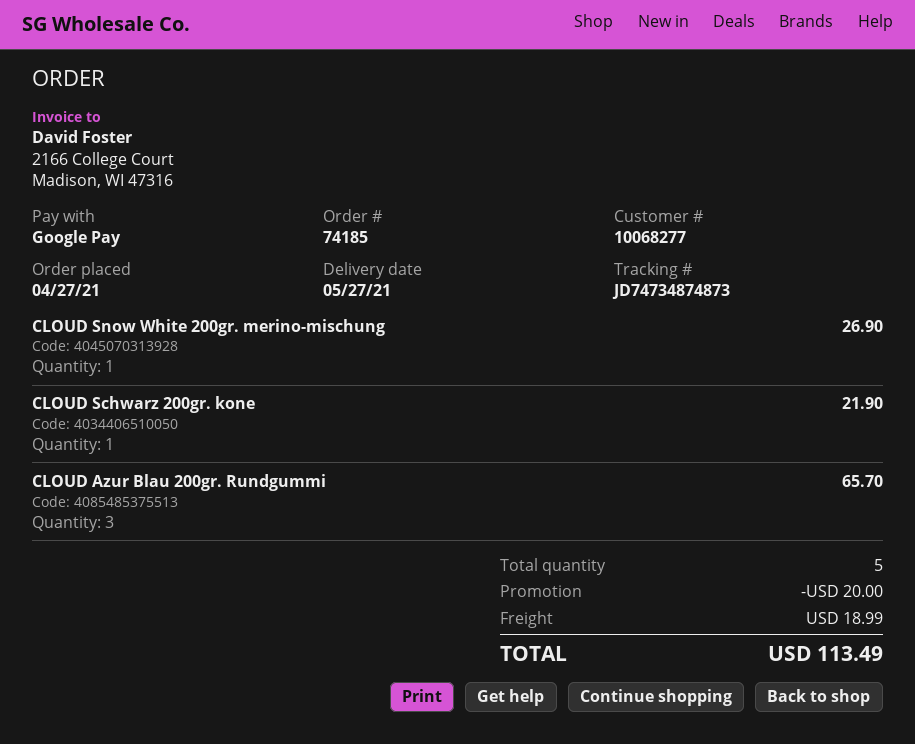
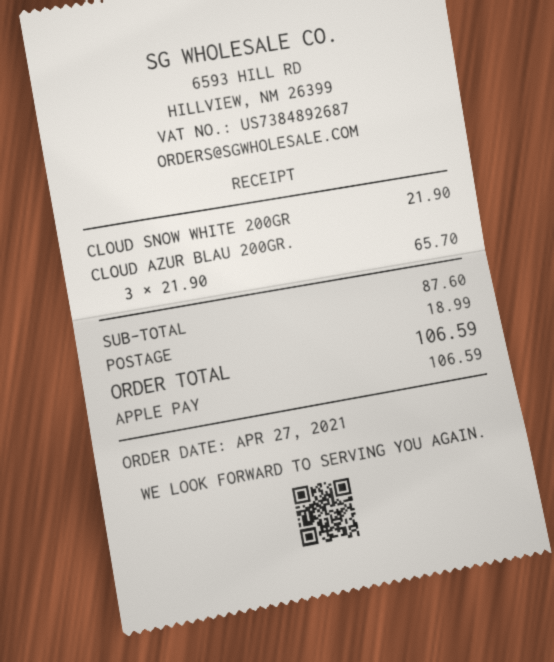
payment method: Google Pay -> Apple Pay
CLOUD Snow White 200gr. merino-mischung: 1 for 26.90 -> 1 for 21.90
CLOUD Schwarz 200gr. kone: 1 for 21.90 -> none
discount: 20.00 -> none
total: 113.49 -> 106.59

